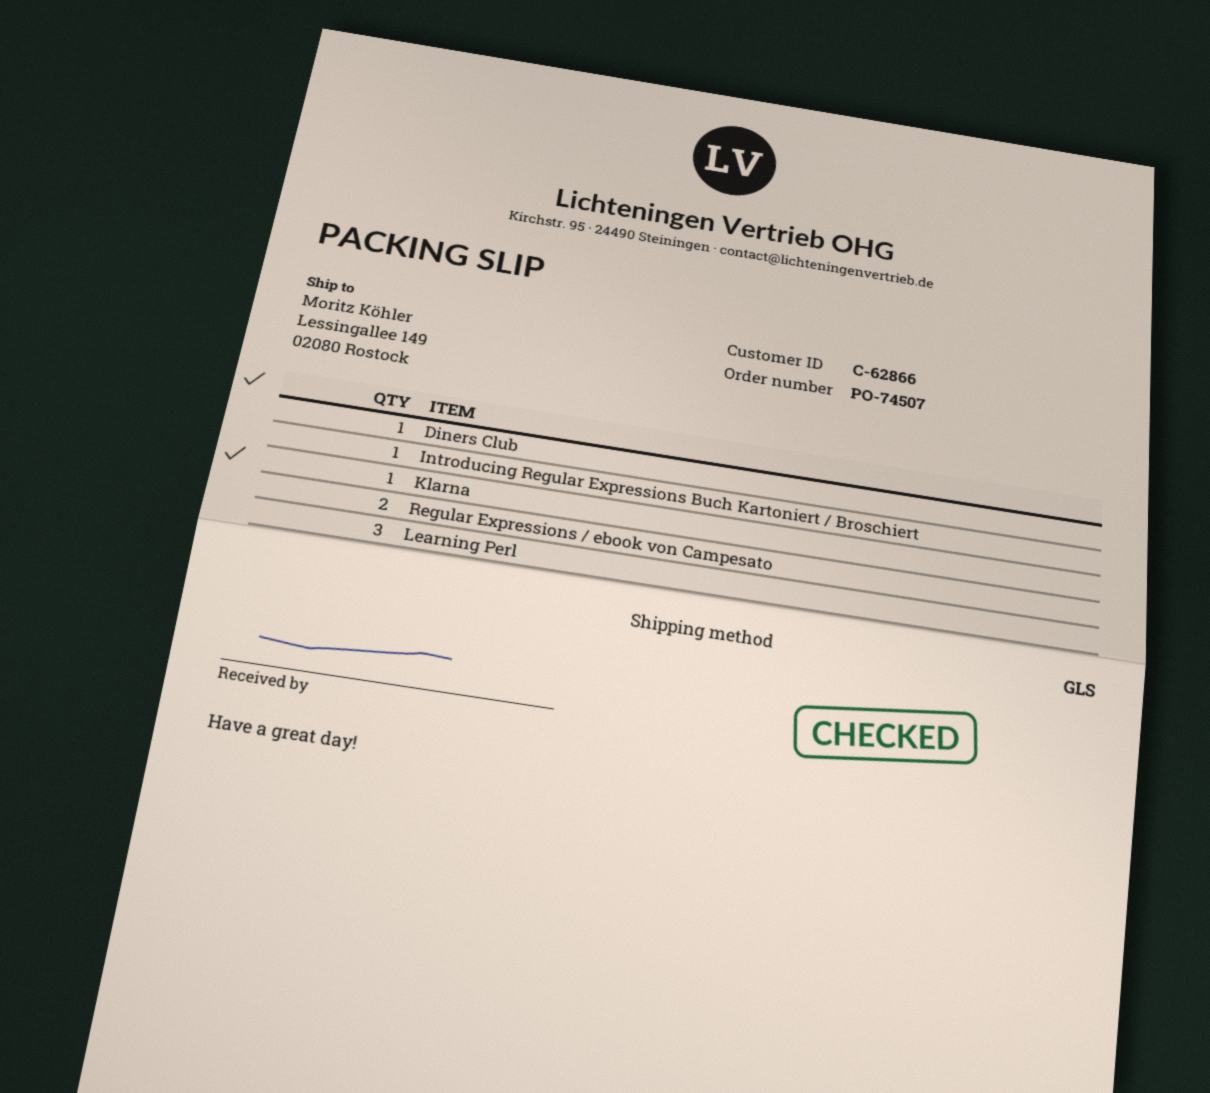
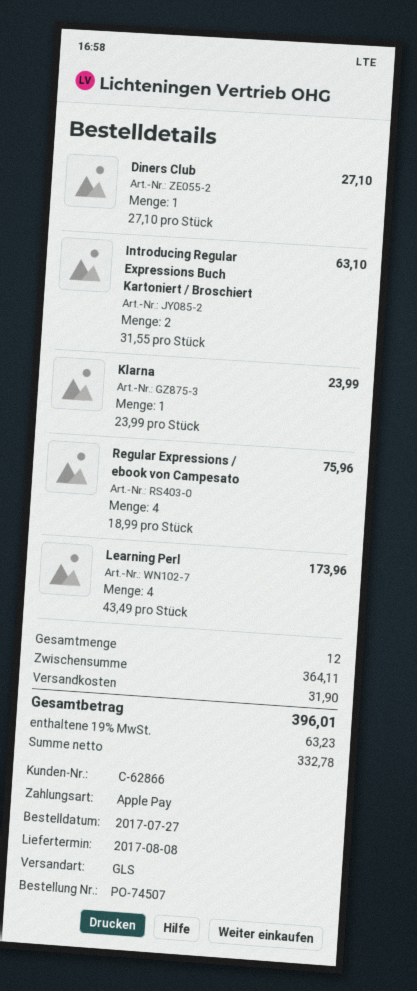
Introducing Regular Expressions Buch Kartoniert / Broschiert: 1 -> 2
Regular Expressions / ebook von Campesato: 2 -> 4
Learning Perl: 3 -> 4

